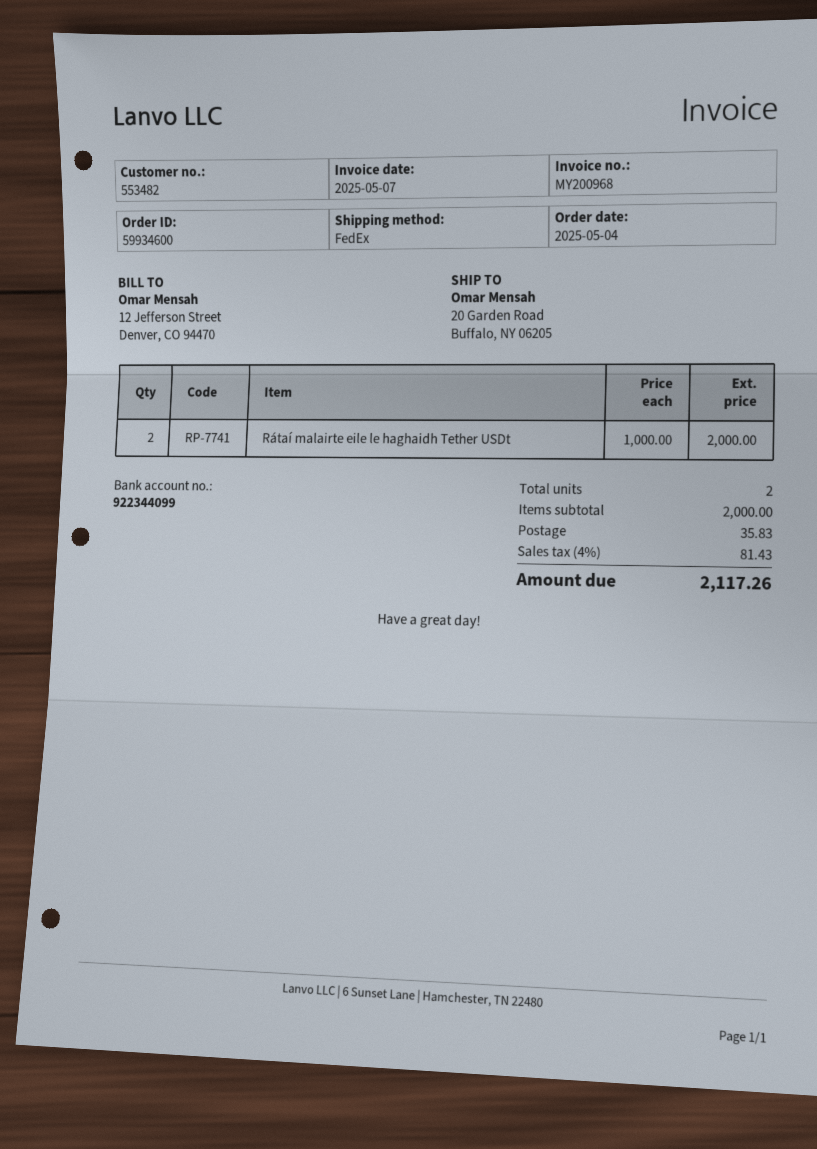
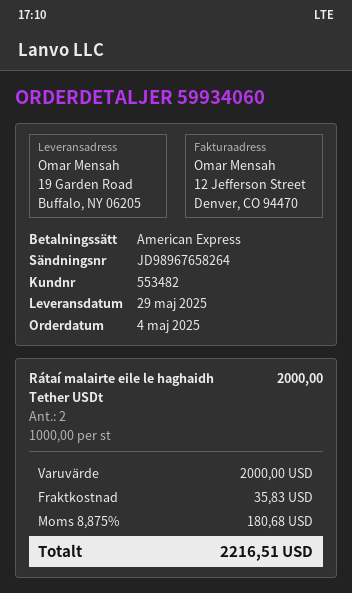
order number: 59934600 -> 59934060
ship to: 20 Garden Road, Buffalo, NY 06205 -> 19 Garden Road, Buffalo, NY 06205
tax: 4% = 81.43 -> 8.875% = 180.68
total: 2117.26 -> 2216.51

